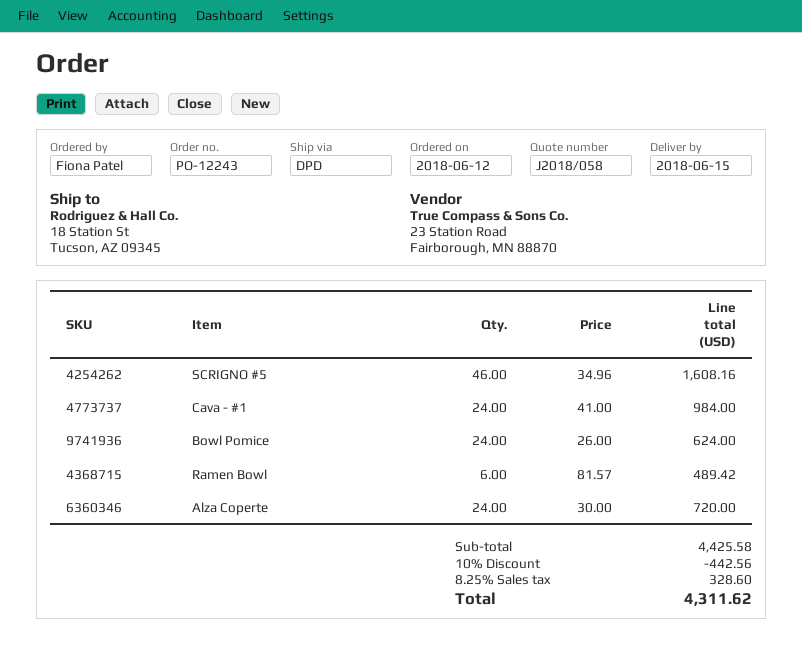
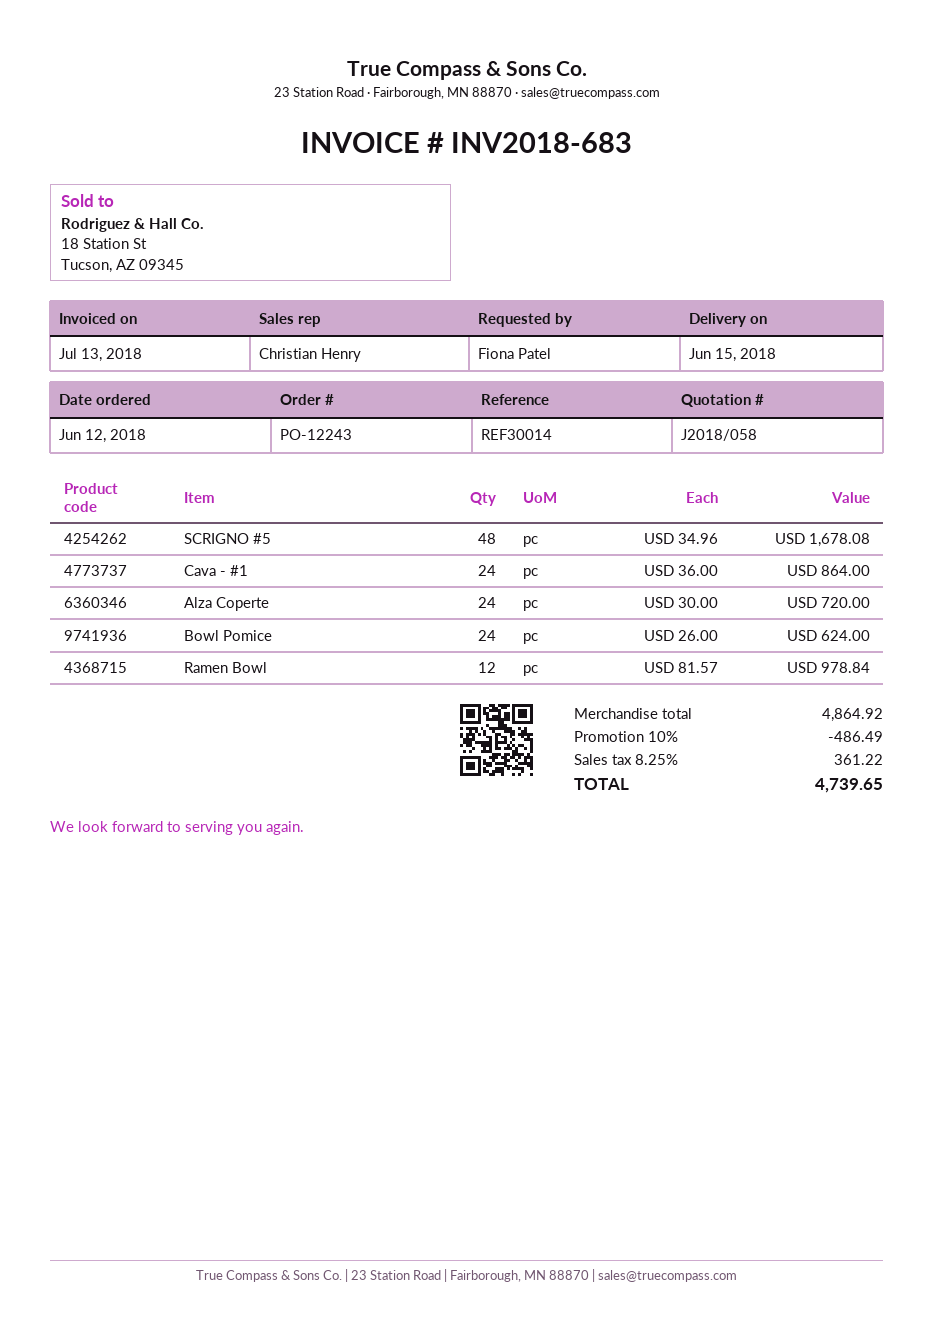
SCRIGNO #5: 46 x 34.96 = 1608.16 -> 48 x 34.96 = 1678.08
Cava - #1: 24 x 41.00 = 984.00 -> 24 x 36.00 = 864.00
Ramen Bowl: 6 x 81.57 = 489.42 -> 12 x 81.57 = 978.84
subtotal: 4425.58 -> 4864.92
discount: 10% = 442.56 -> 10% = 486.49
tax: 8.25% = 328.60 -> 8.25% = 361.22
total: 4311.62 -> 4739.65

